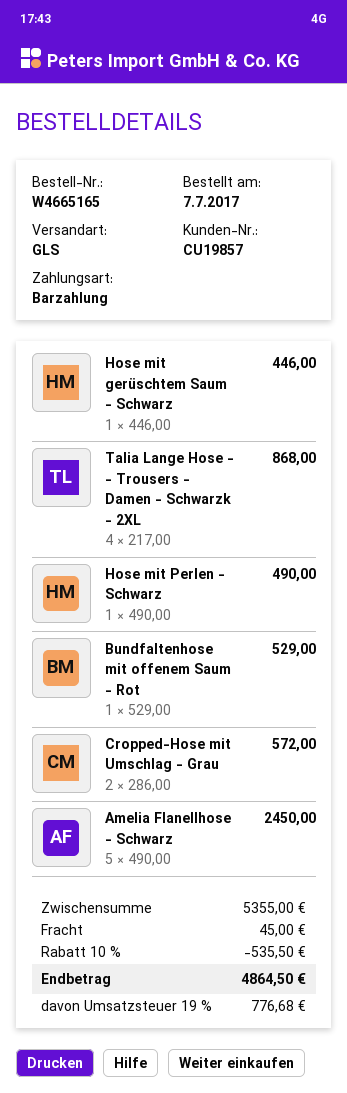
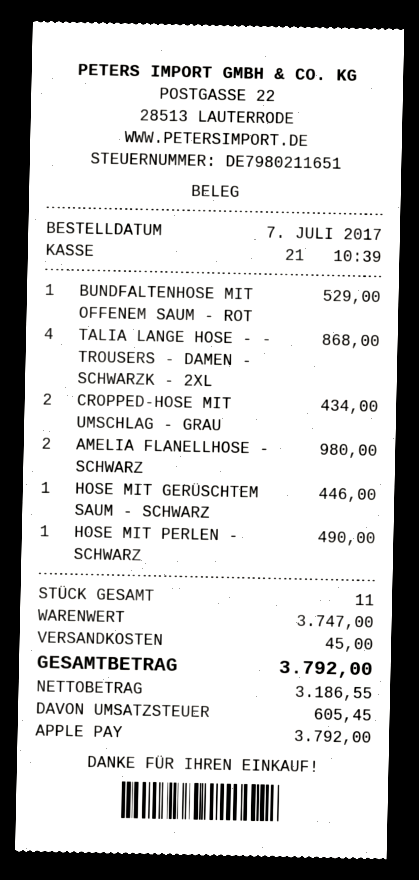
payment method: cash -> Apple Pay
Cropped-Hose mit Umschlag - Grau: 2 for 572.00 -> 2 for 434.00
Amelia Flanellhose - Schwarz: 5 for 2450.00 -> 2 for 980.00
subtotal: 5355.00 -> 3747.00
discount: 10% = 535.50 -> none
tax: 776.68 -> 605.45
total: 4864.50 -> 3792.00

